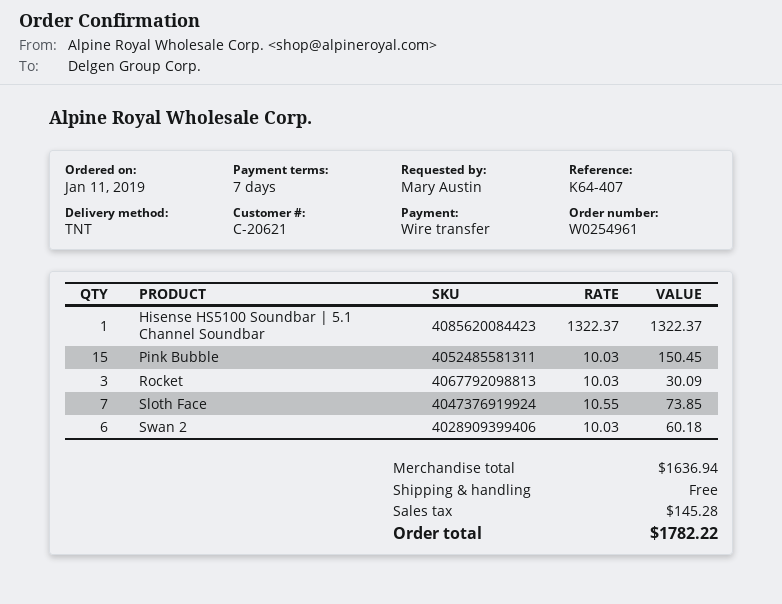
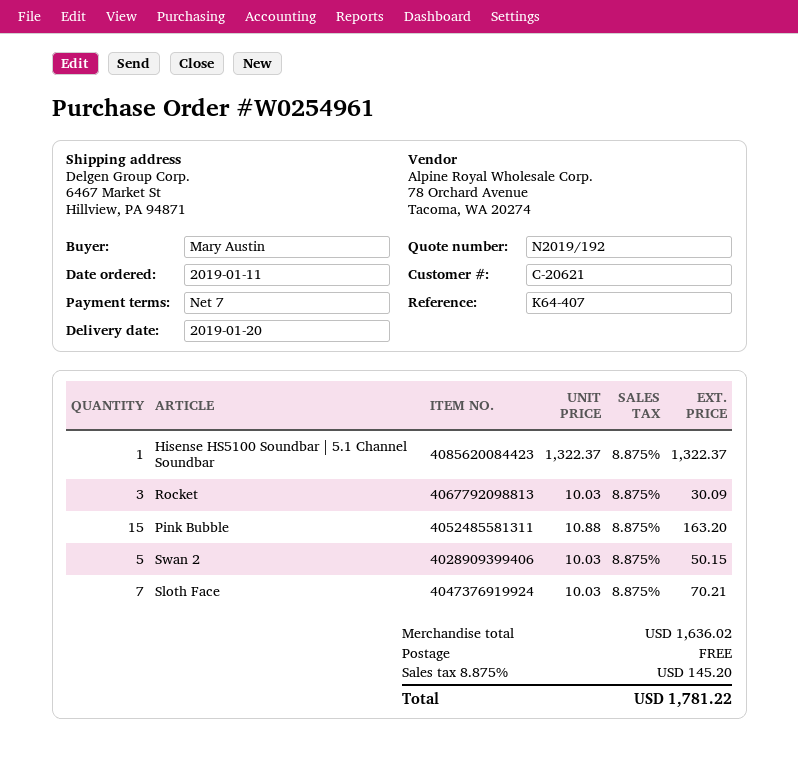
Pink Bubble: 15 x 10.03 = 150.45 -> 15 x 10.88 = 163.20
Sloth Face: 7 x 10.55 = 73.85 -> 7 x 10.03 = 70.21
Swan 2: 6 x 10.03 = 60.18 -> 5 x 10.03 = 50.15
subtotal: 1636.94 -> 1636.02
tax: 145.28 -> 145.20
total: 1782.22 -> 1781.22

